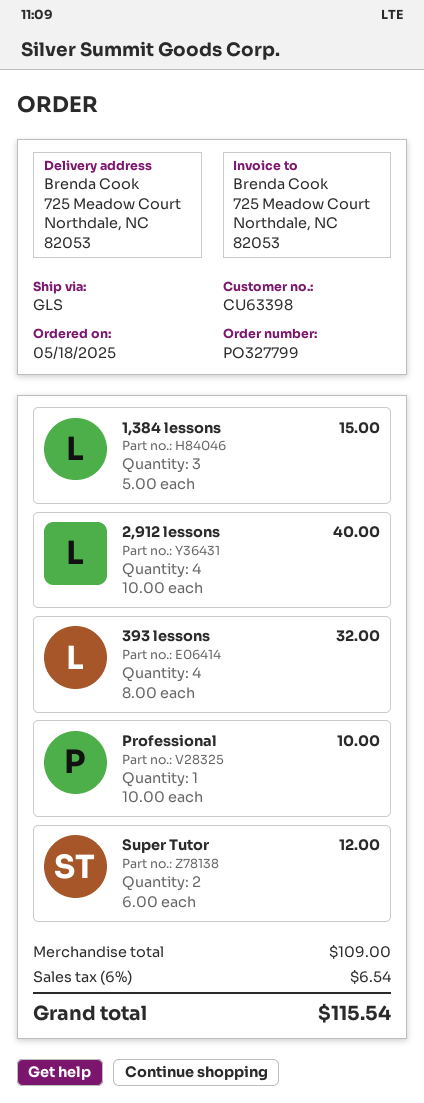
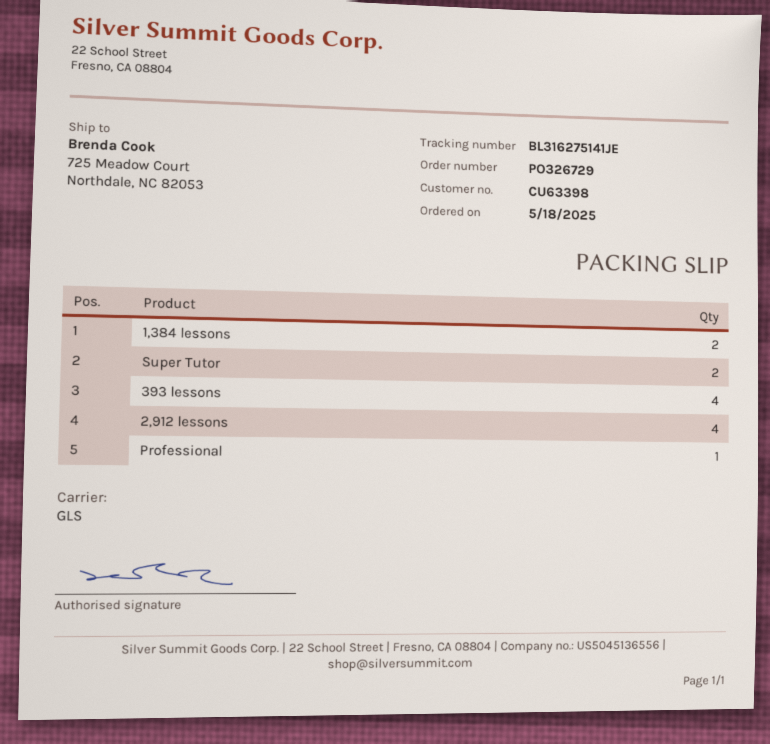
order number: PO327799 -> PO326729
1,384 lessons: 3 -> 2

